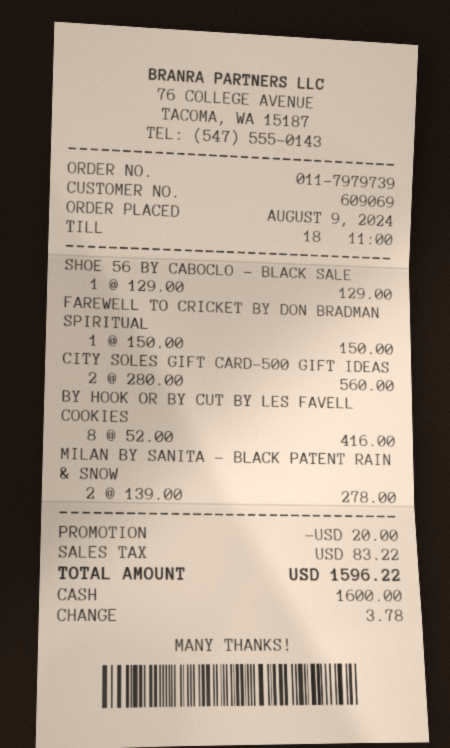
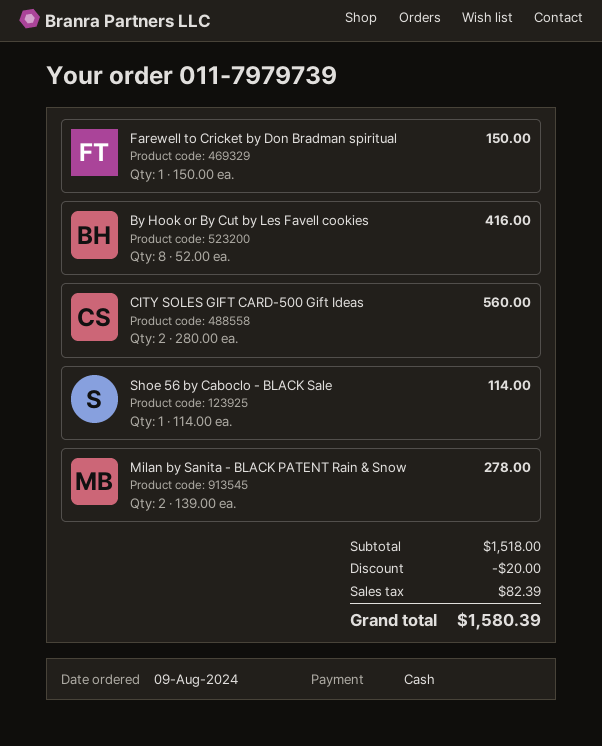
SHOE 56 BY CABOCLO - BLACK SALE: 1 x 129.00 = 129.00 -> 1 x 114.00 = 114.00
tax: 83.22 -> 82.39
total: 1596.22 -> 1580.39

